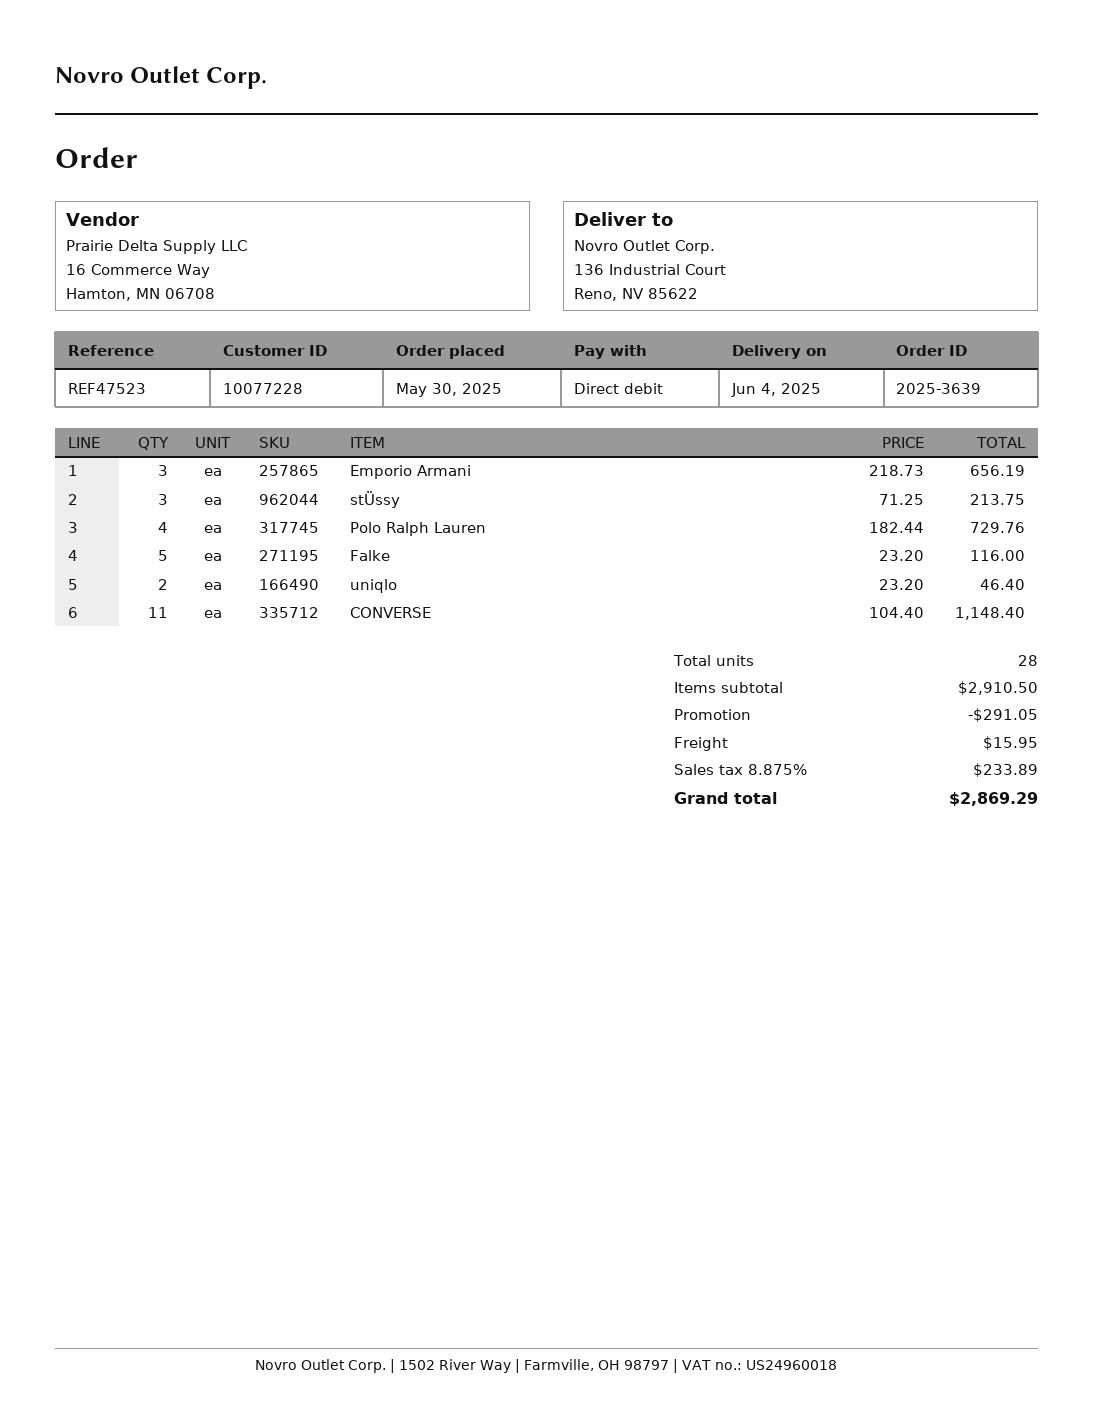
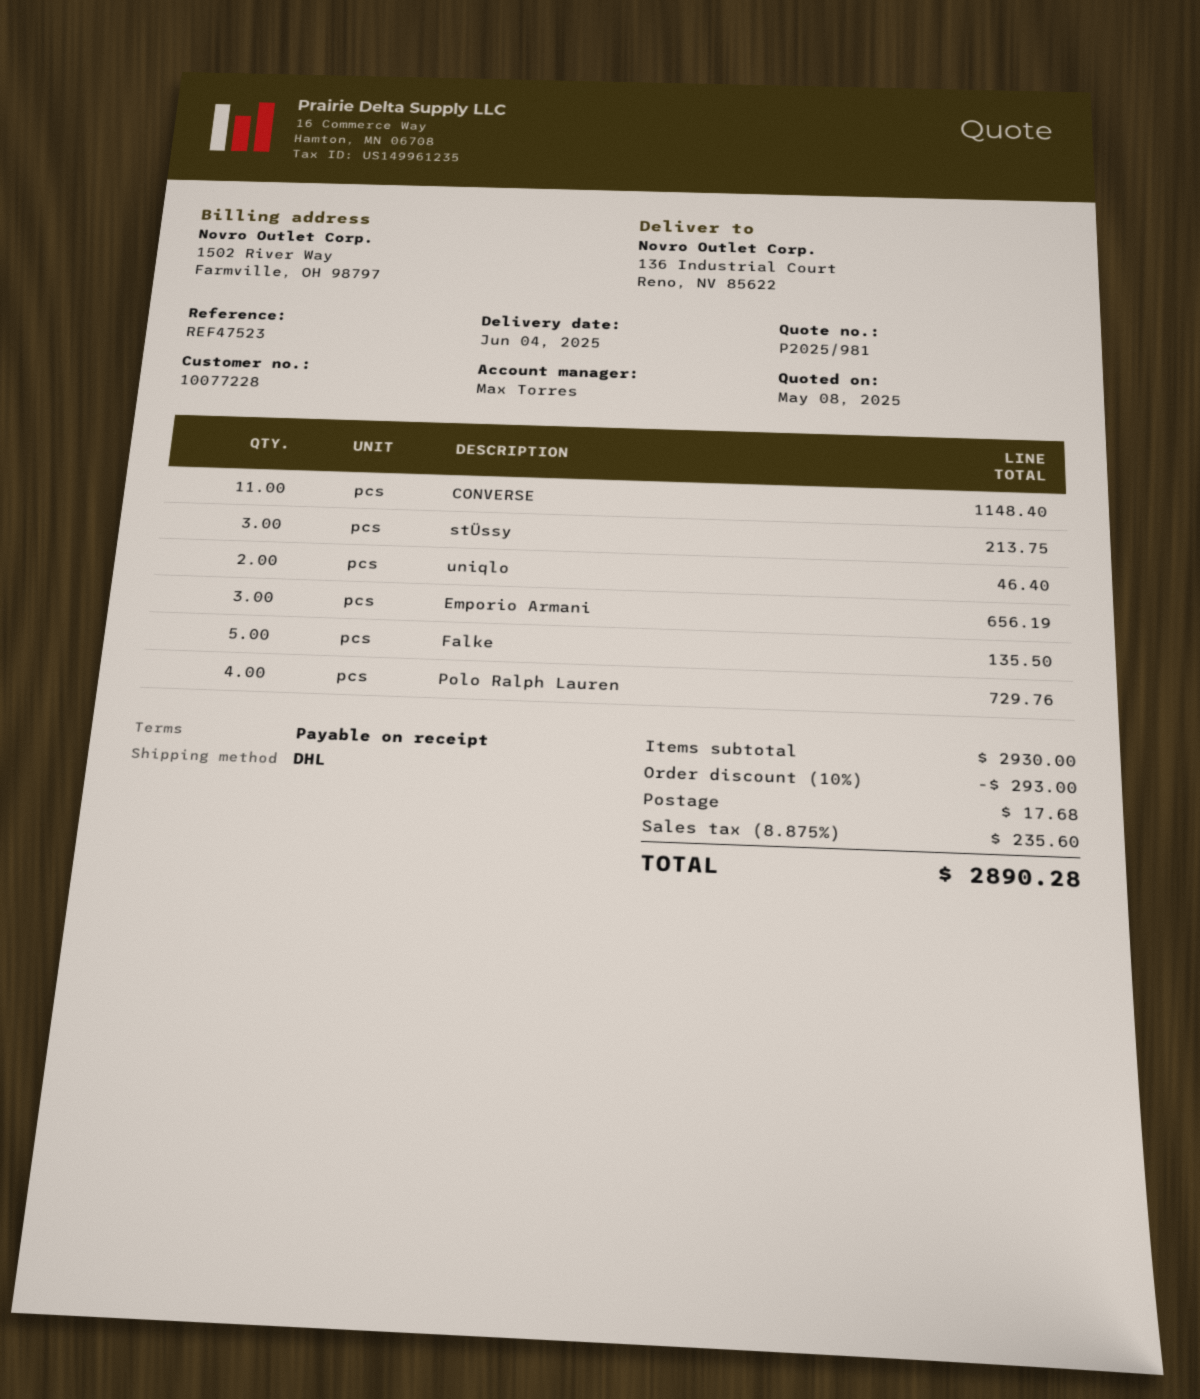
Falke: 5 for 116.00 -> 5 for 135.50
subtotal: 2910.50 -> 2930.00
discount: 291.05 -> 293.00
shipping: 15.95 -> 17.68
tax: 8.875% = 233.89 -> 8.875% = 235.60
total: 2869.29 -> 2890.28

